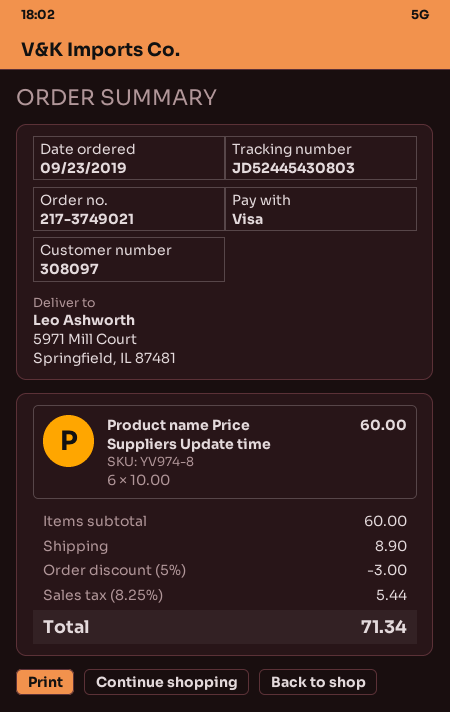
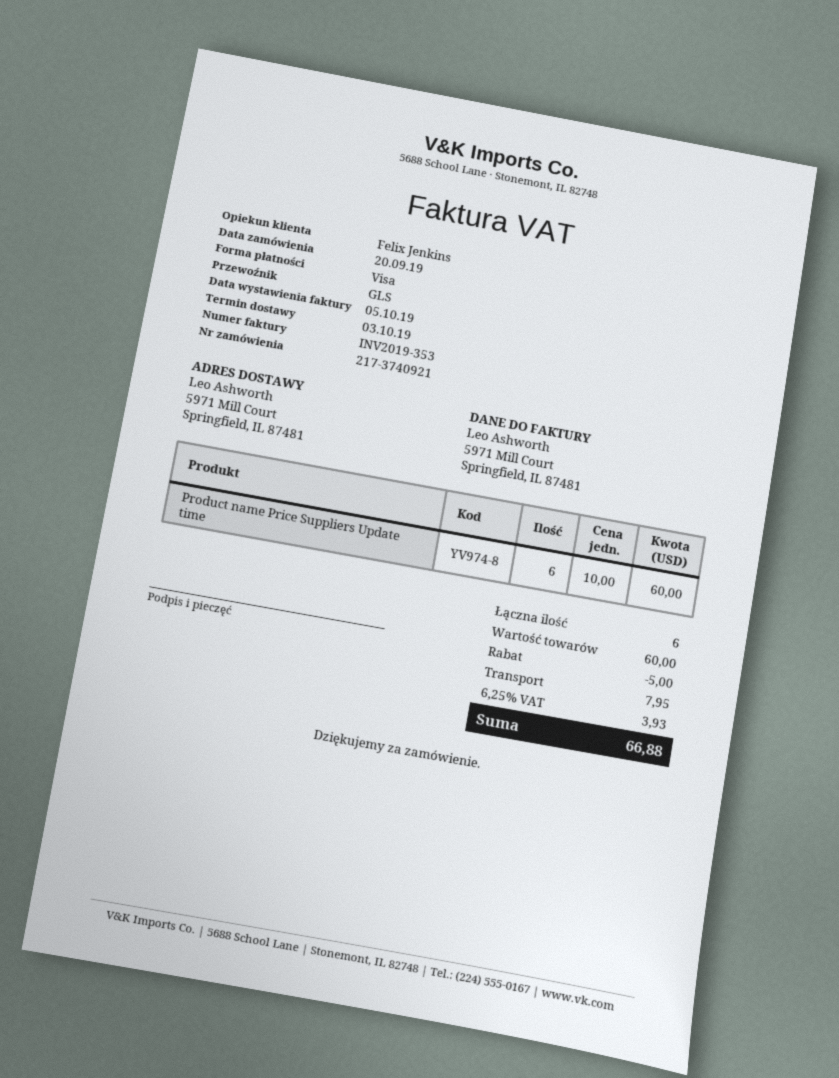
order number: 217-3749021 -> 217-3740921
order date: 2019-09-23 -> 2019-09-20
discount: 3.00 -> 5.00
shipping: 8.90 -> 7.95
tax: 8.25% = 5.44 -> 6.25% = 3.93
total: 71.34 -> 66.88

